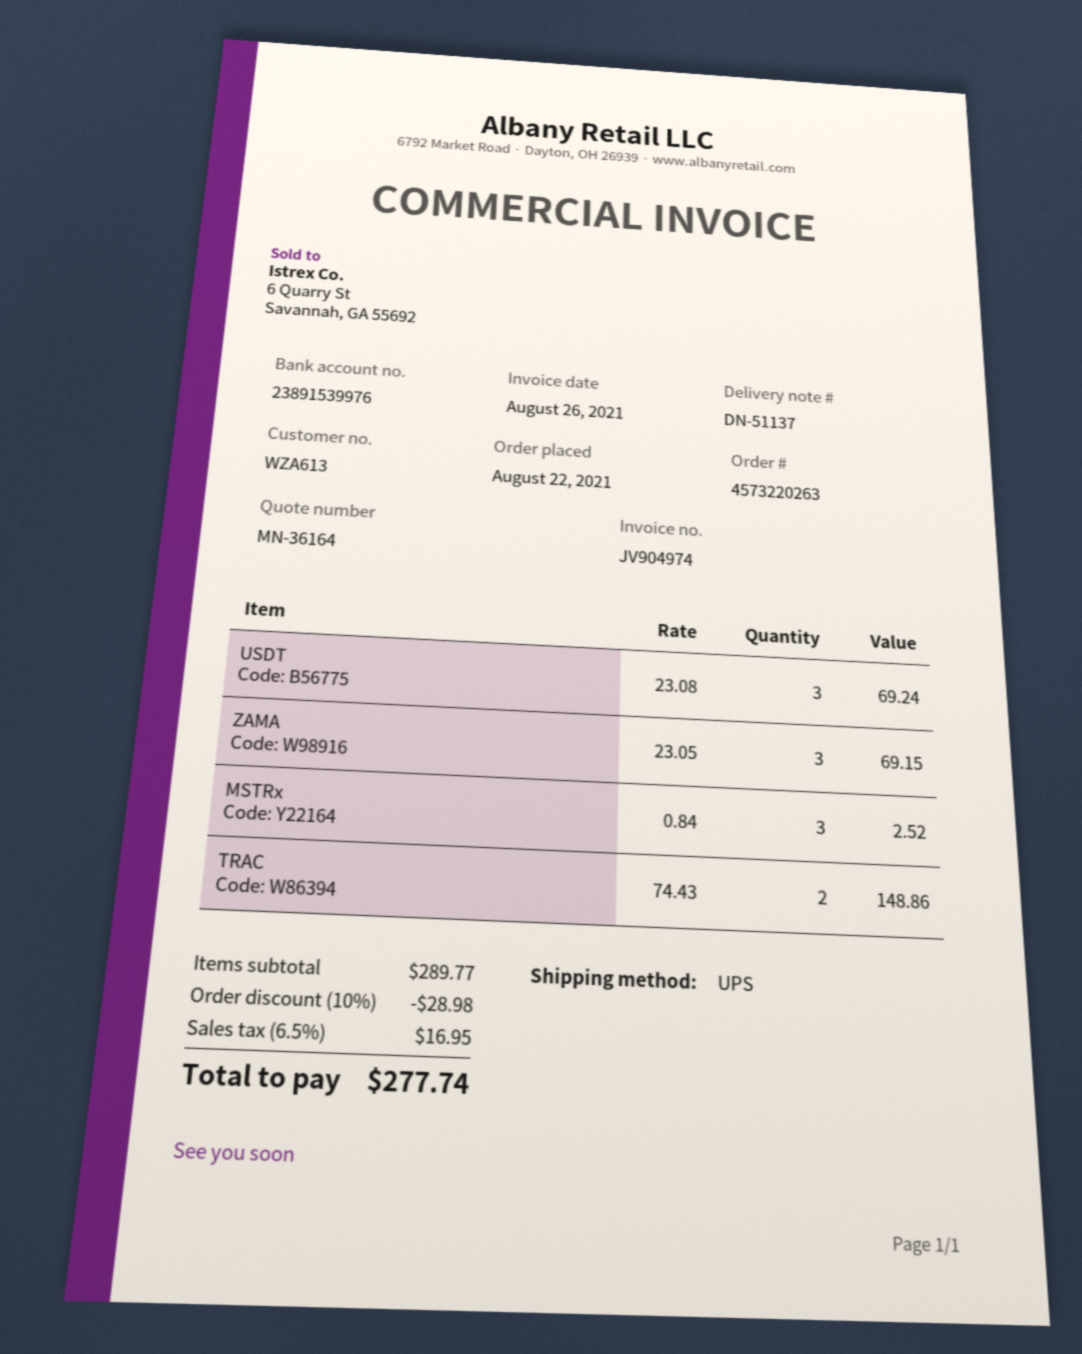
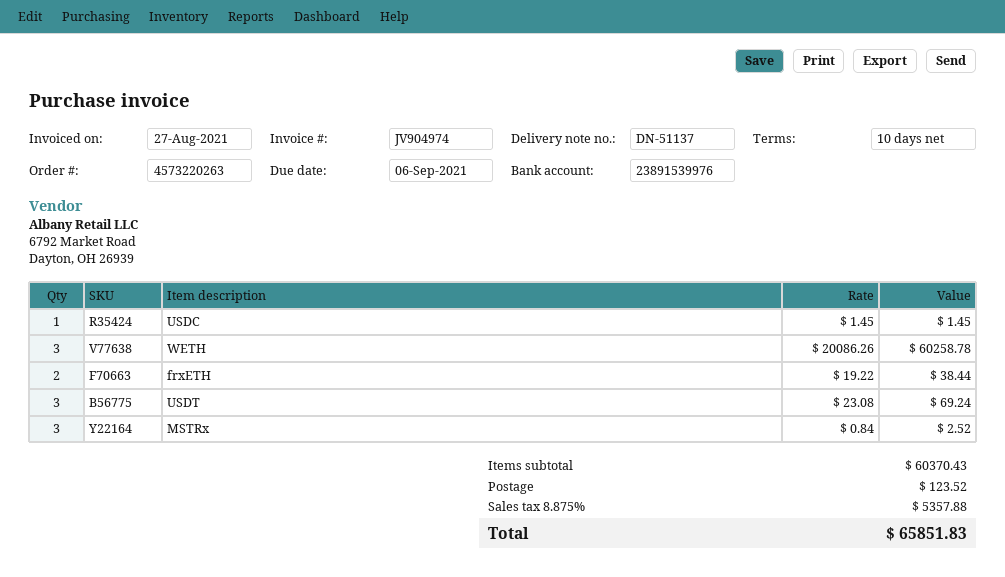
invoice date: 2021-08-26 -> 2021-08-27
ZAMA: 3 x 23.05 = 69.15 -> none
TRAC: 2 x 74.43 = 148.86 -> none
USDC: none -> 1 x 1.45 = 1.45
WETH: none -> 3 x 20086.26 = 60258.78
frxETH: none -> 2 x 19.22 = 38.44
subtotal: 289.77 -> 60370.43
discount: 10% = 28.98 -> none
shipping: none -> 123.52
tax: 6.5% = 16.95 -> 8.875% = 5357.88
total: 277.74 -> 65851.83

